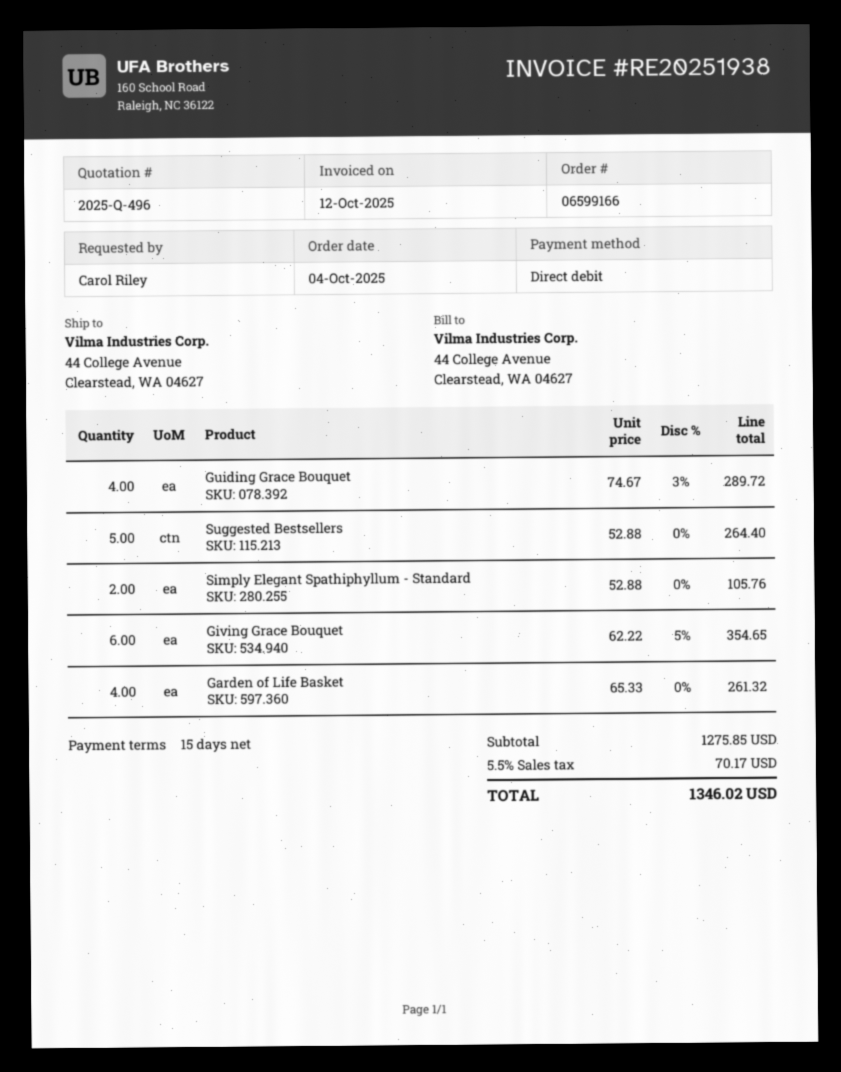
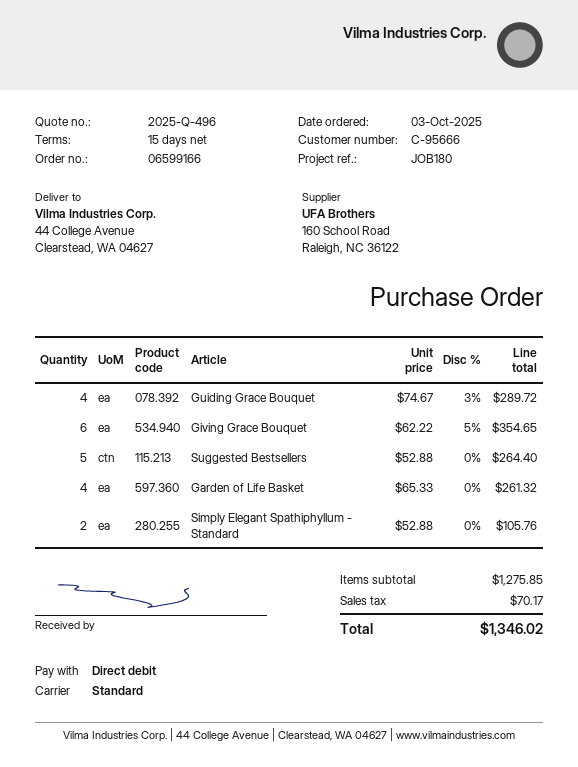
order date: 2025-10-04 -> 2025-10-03

